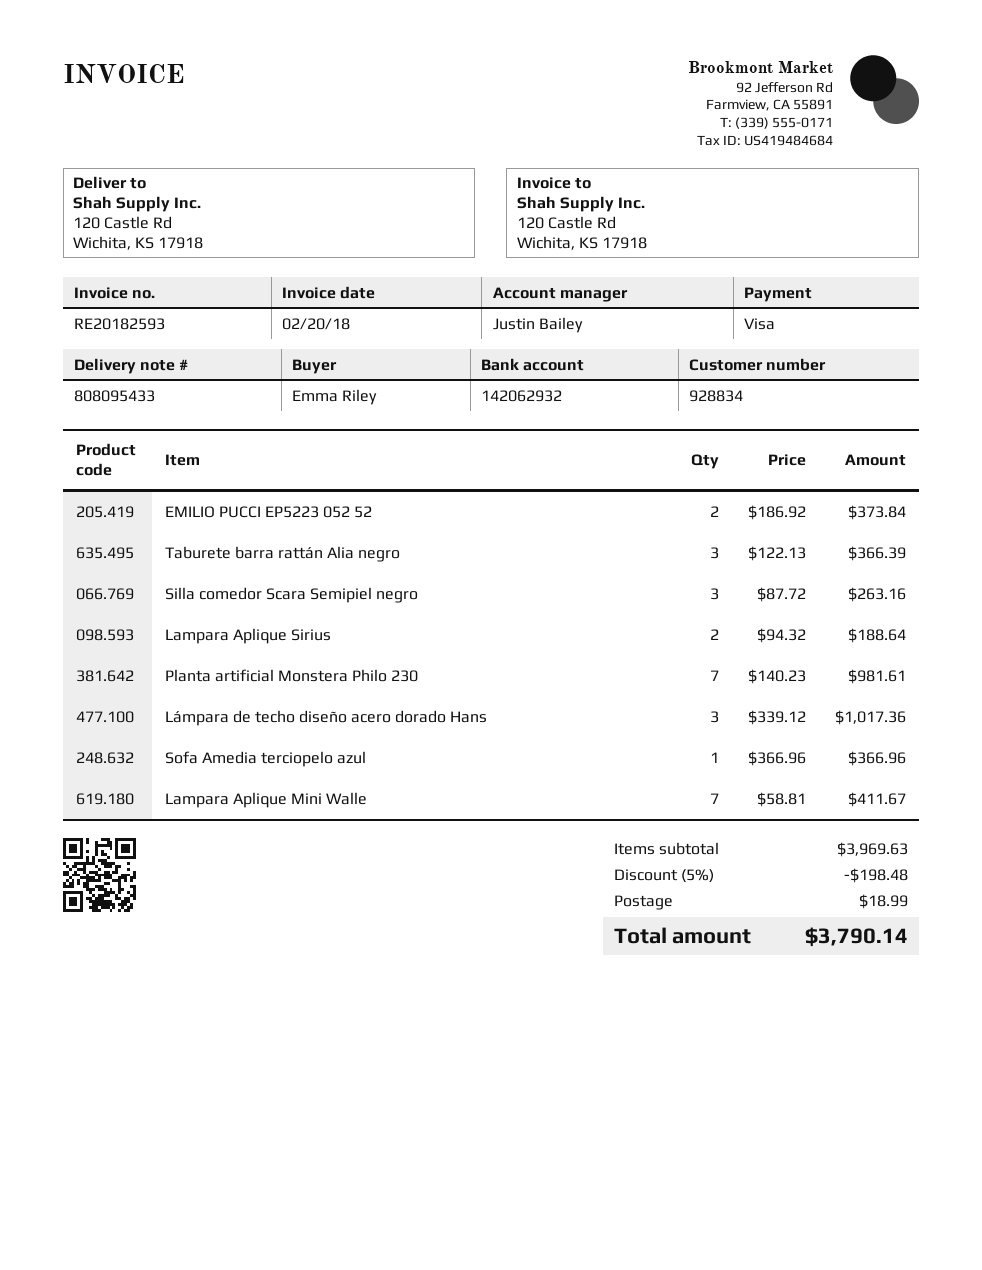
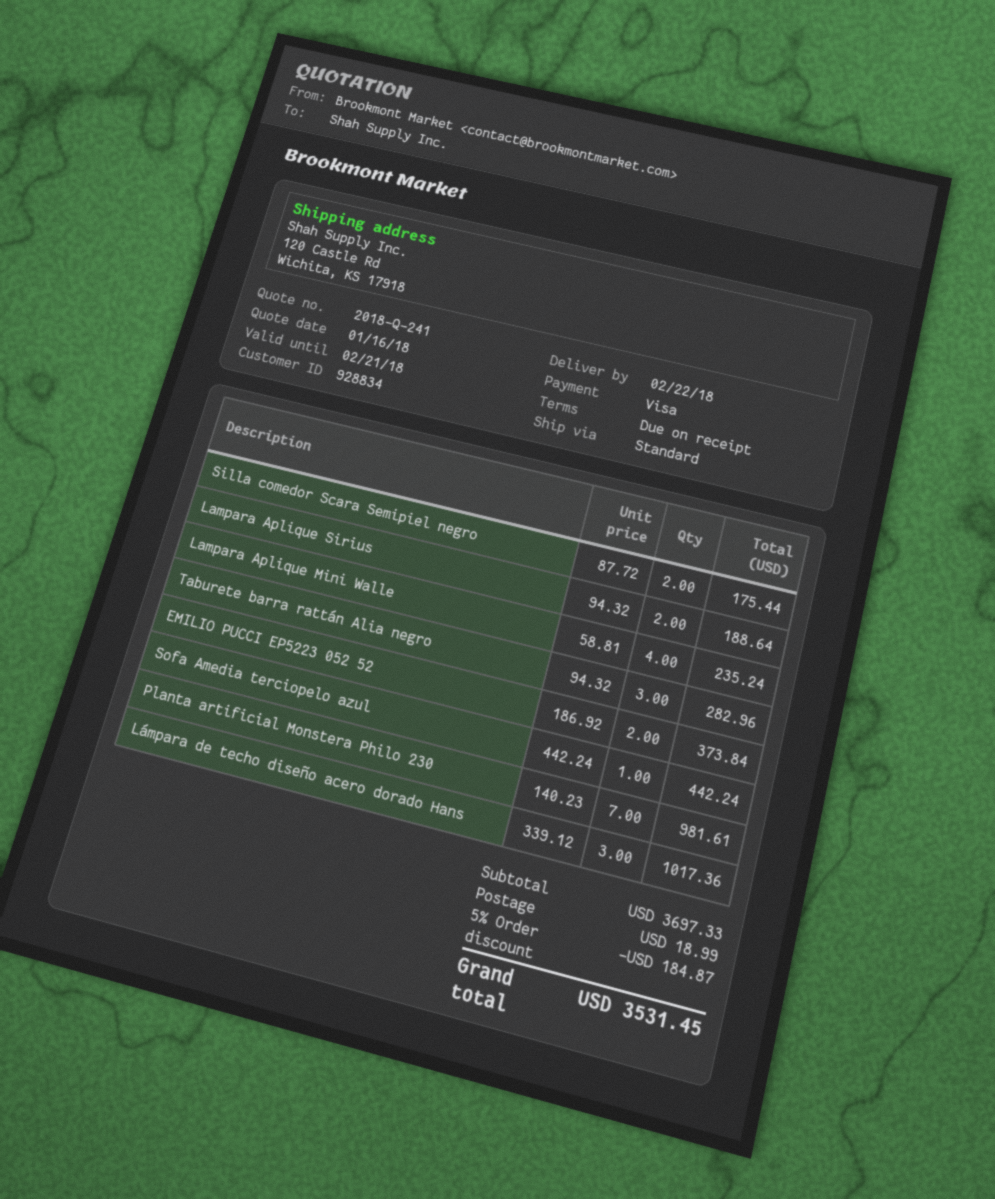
Taburete barra rattán Alia negro: 3 x 122.13 = 366.39 -> 3 x 94.32 = 282.96
Silla comedor Scara Semipiel negro: 3 x 87.72 = 263.16 -> 2 x 87.72 = 175.44
Sofa Amedia terciopelo azul: 1 x 366.96 = 366.96 -> 1 x 442.24 = 442.24
Lampara Aplique Mini Walle: 7 x 58.81 = 411.67 -> 4 x 58.81 = 235.24
subtotal: 3969.63 -> 3697.33
discount: 5% = 198.48 -> 5% = 184.87
total: 3790.14 -> 3531.45

